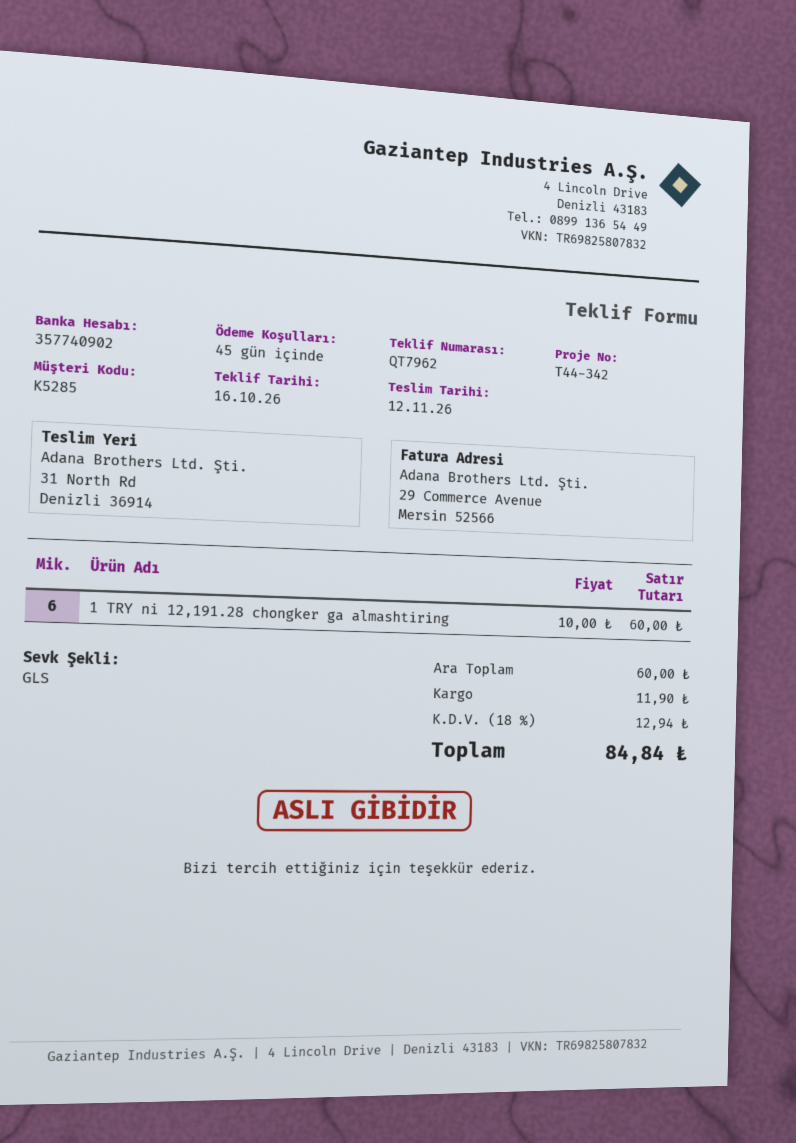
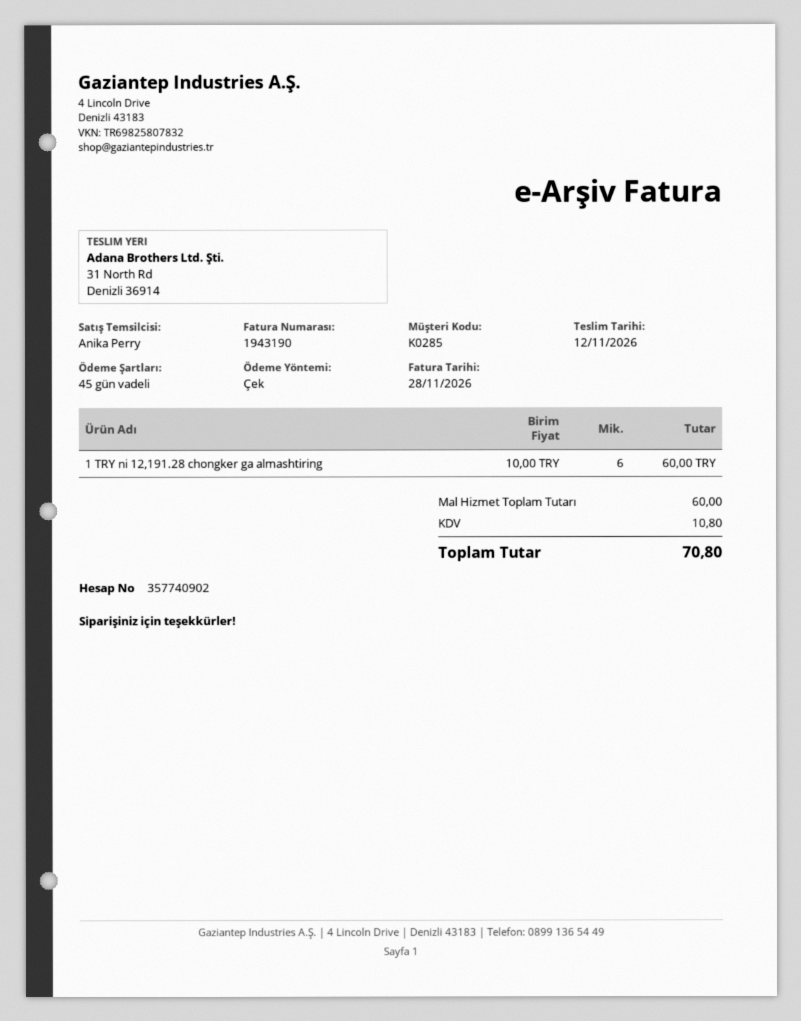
customer number: K5285 -> K0285
shipping: 11.90 -> none
tax: 12.94 -> 10.80
total: 84.84 -> 70.80

